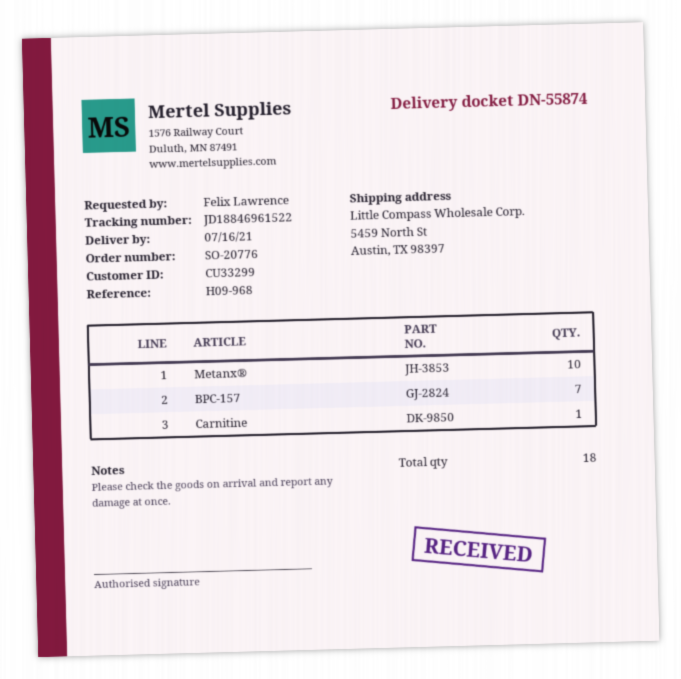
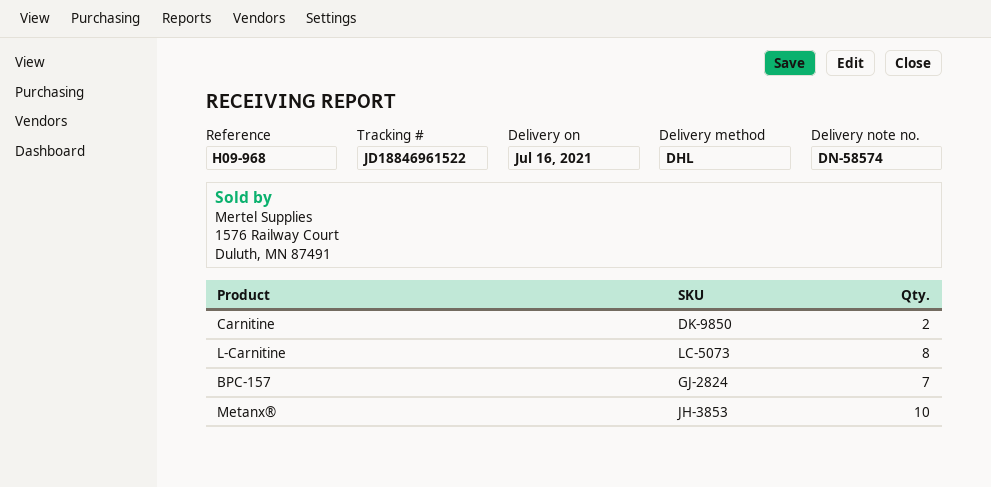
delivery note number: DN-55874 -> DN-58574
Carnitine: 1 -> 2
L-Carnitine: none -> 8

